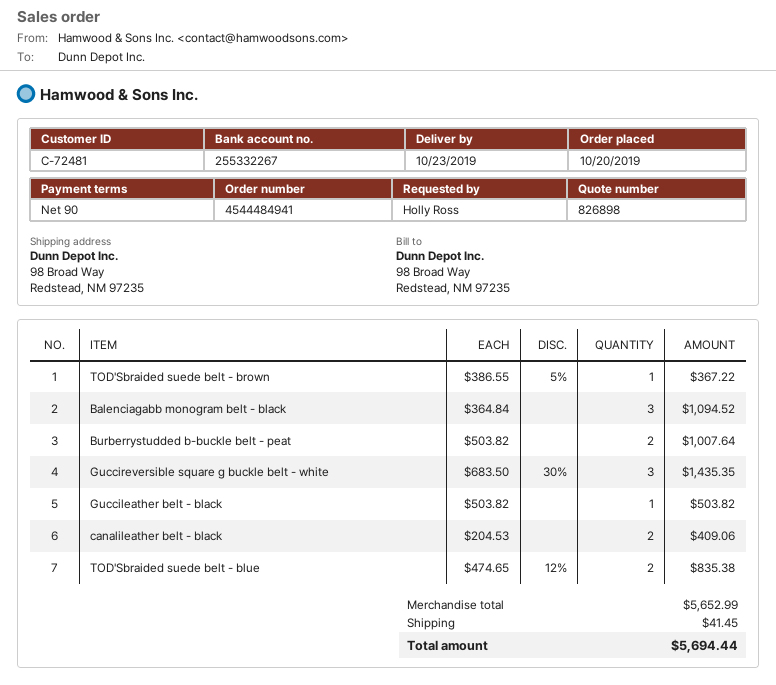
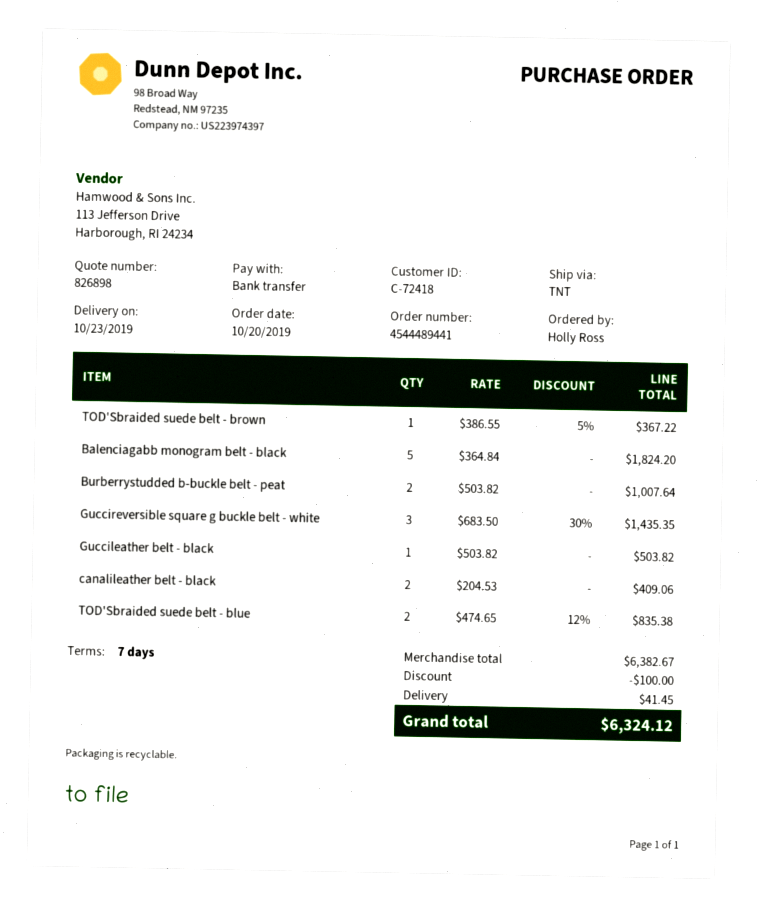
order number: 4544484941 -> 4544489441
payment terms: 90 days -> 7 days
customer number: C-72481 -> C-72418
Balenciagabb monogram belt - black: 3 x 364.84 = 1094.52 -> 5 x 364.84 = 1824.20
subtotal: 5652.99 -> 6382.67
discount: none -> 100.00
total: 5694.44 -> 6324.12

